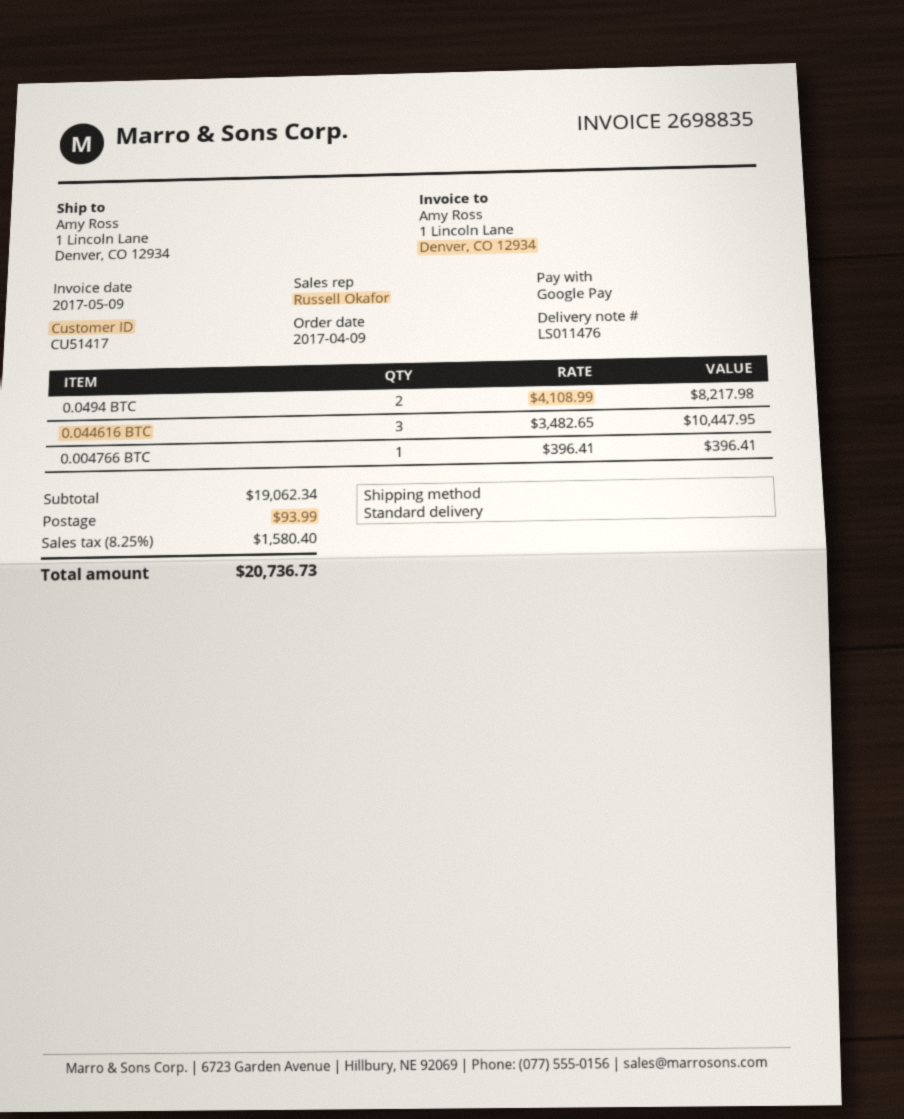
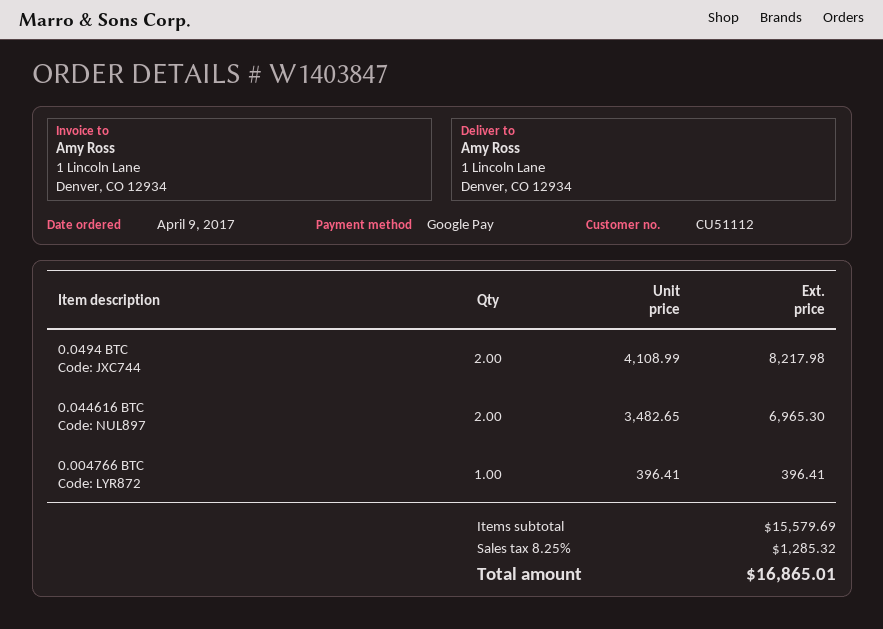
customer number: CU51417 -> CU51112
0.044616 BTC: 3 x 3482.65 = 10447.95 -> 2 x 3482.65 = 6965.30
subtotal: 19062.34 -> 15579.69
shipping: 93.99 -> none
tax: 8.25% = 1580.40 -> 8.25% = 1285.32
total: 20736.73 -> 16865.01

